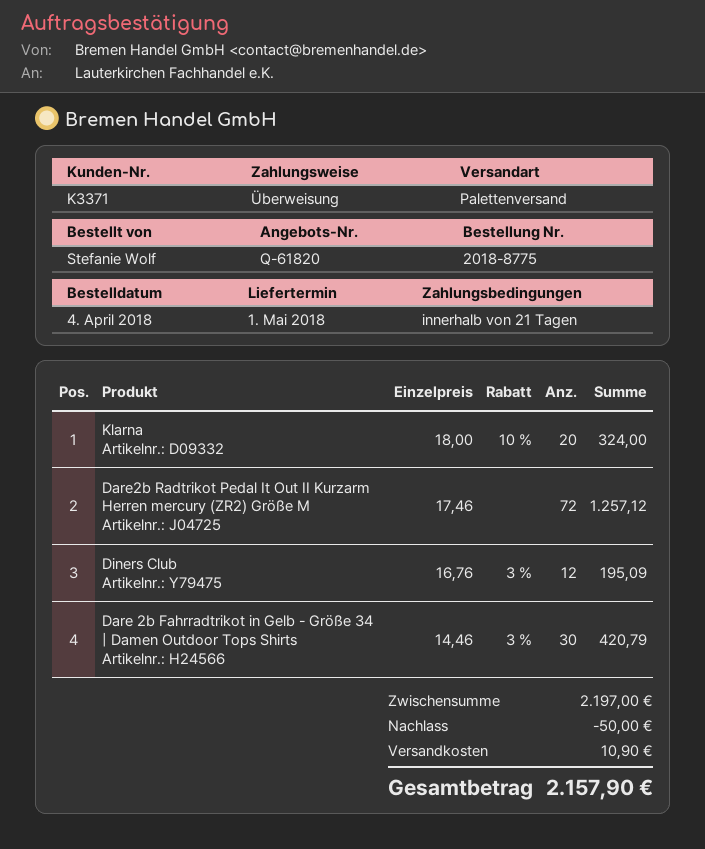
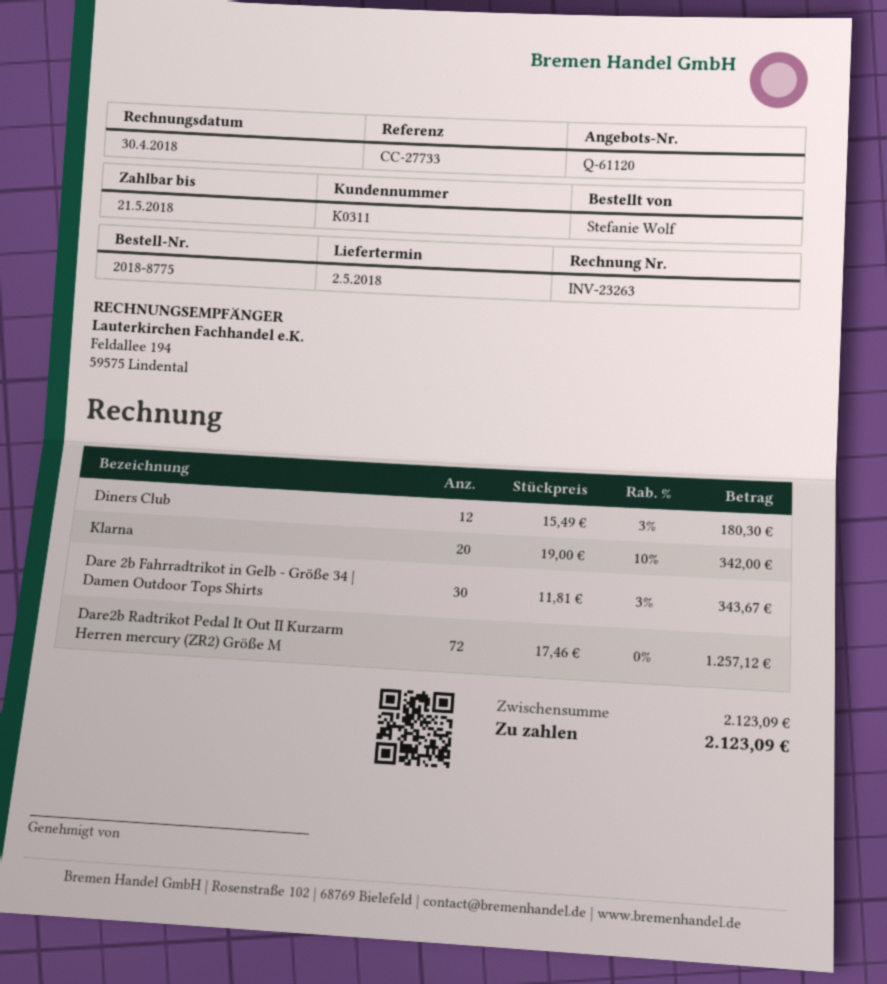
quote number: Q-61820 -> Q-61120
delivery date: 2018-05-01 -> 2018-05-02
customer number: K3371 -> K0311
Klarna: 20 x 18.00 - 10% = 324.00 -> 20 x 19.00 - 10% = 342.00
Diners Club: 12 x 16.76 - 3% = 195.09 -> 12 x 15.49 - 3% = 180.30
Dare 2b Fahrradtrikot in Gelb - Größe 34 | Damen Outdoor Tops Shirts: 30 x 14.46 - 3% = 420.79 -> 30 x 11.81 - 3% = 343.67
subtotal: 2197.00 -> 2123.09
discount: 50.00 -> none
shipping: 10.90 -> none
total: 2157.90 -> 2123.09

